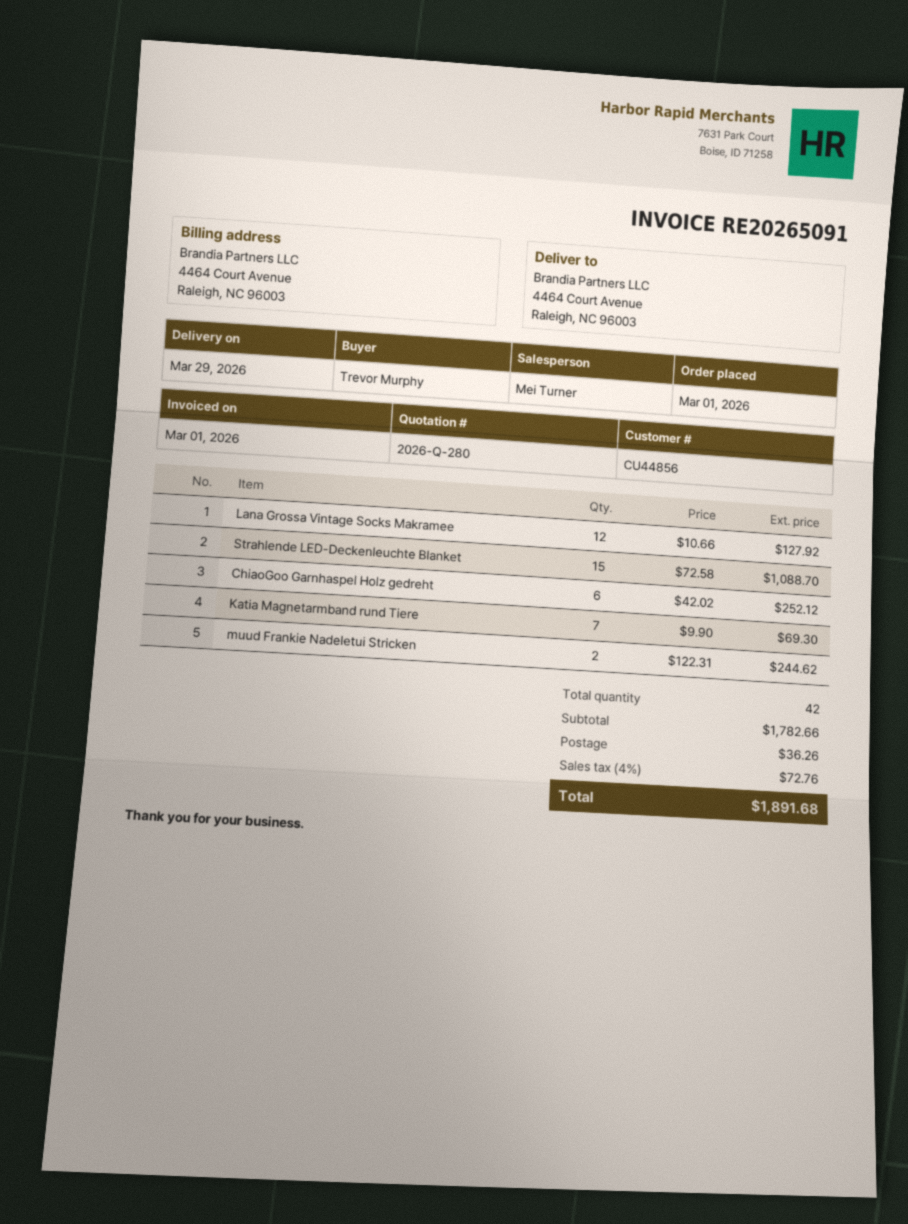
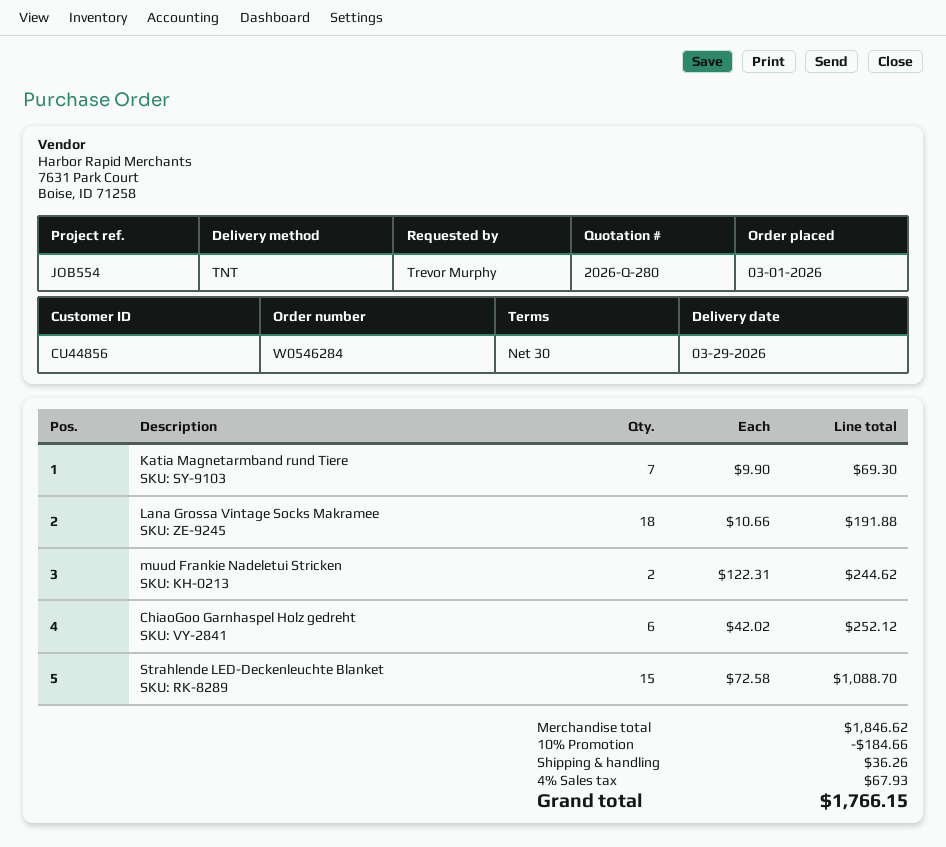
Lana Grossa Vintage Socks Makramee: 12 x 10.66 = 127.92 -> 18 x 10.66 = 191.88
subtotal: 1782.66 -> 1846.62
discount: none -> 10% = 184.66
tax: 4% = 72.76 -> 4% = 67.93
total: 1891.68 -> 1766.15

